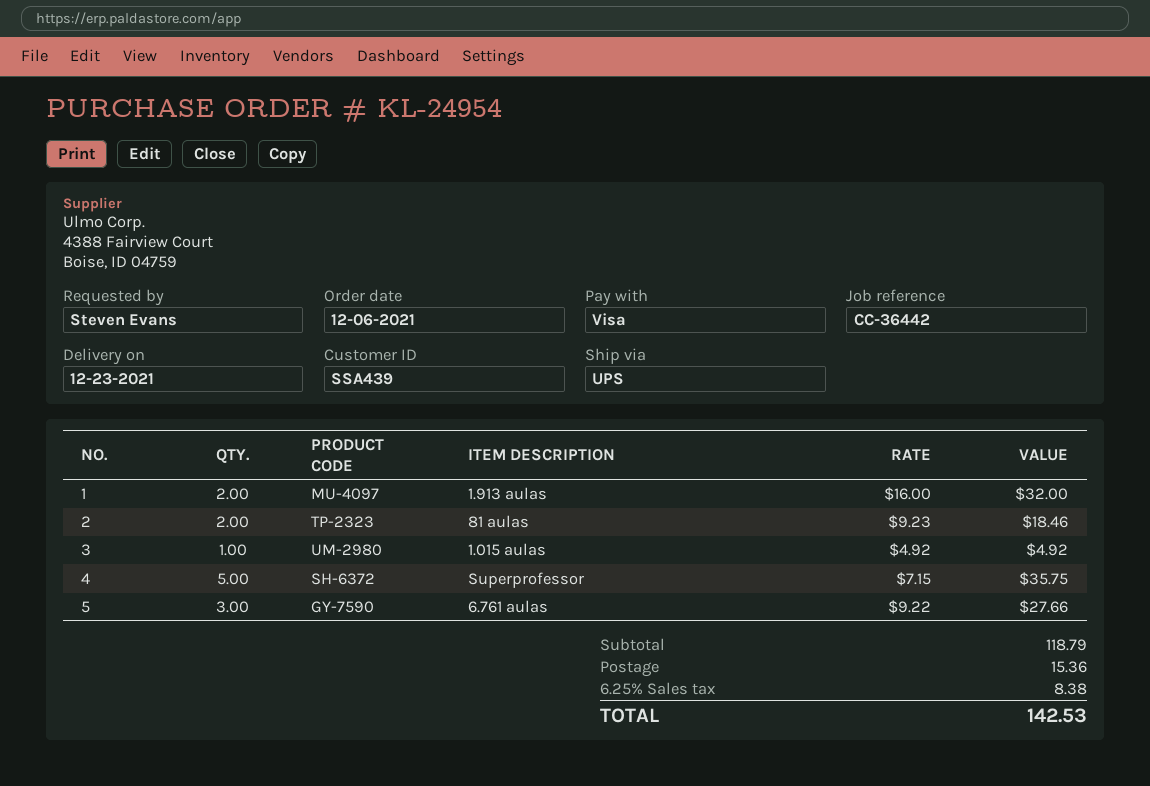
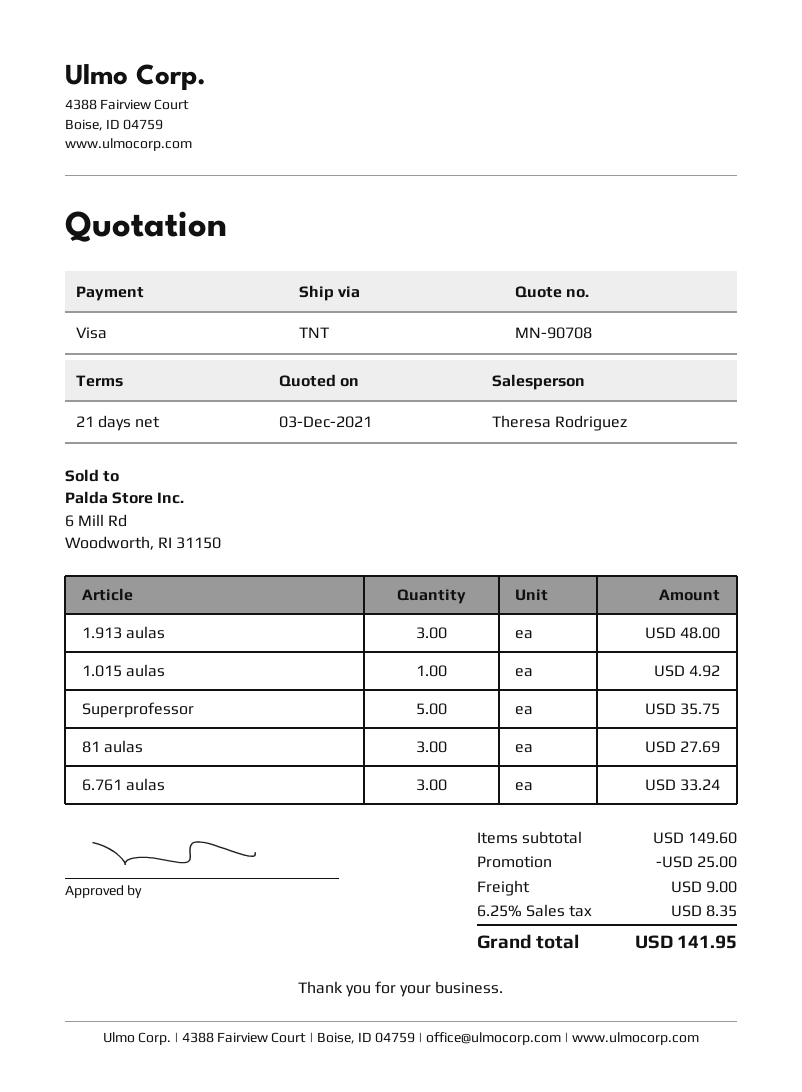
shipping method: UPS -> TNT
1.913 aulas: 2 for 32.00 -> 3 for 48.00
81 aulas: 2 for 18.46 -> 3 for 27.69
6.761 aulas: 3 for 27.66 -> 3 for 33.24
subtotal: 118.79 -> 149.60
discount: none -> 25.00
shipping: 15.36 -> 9.00
tax: 6.25% = 8.38 -> 6.25% = 8.35
total: 142.53 -> 141.95

